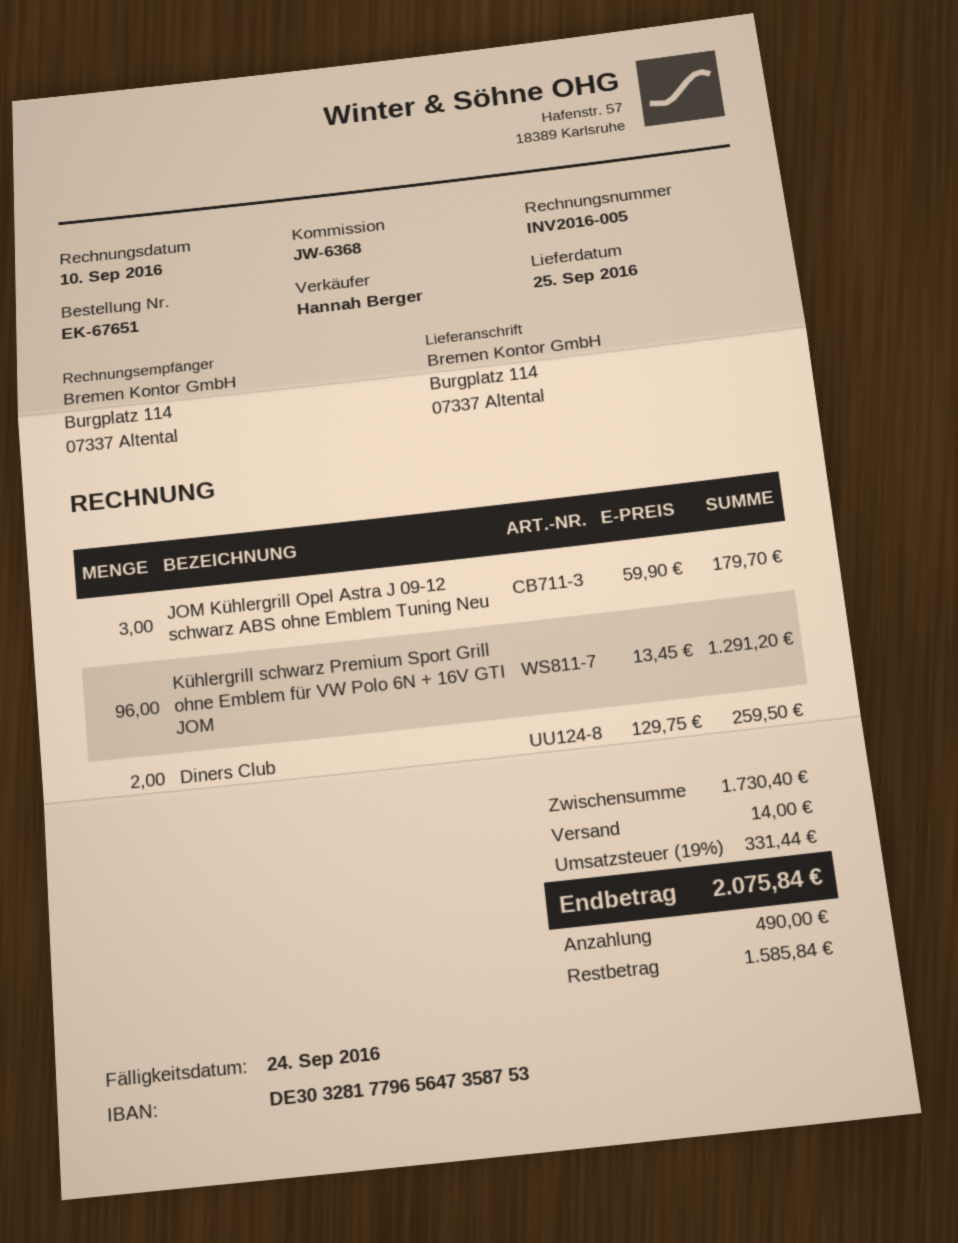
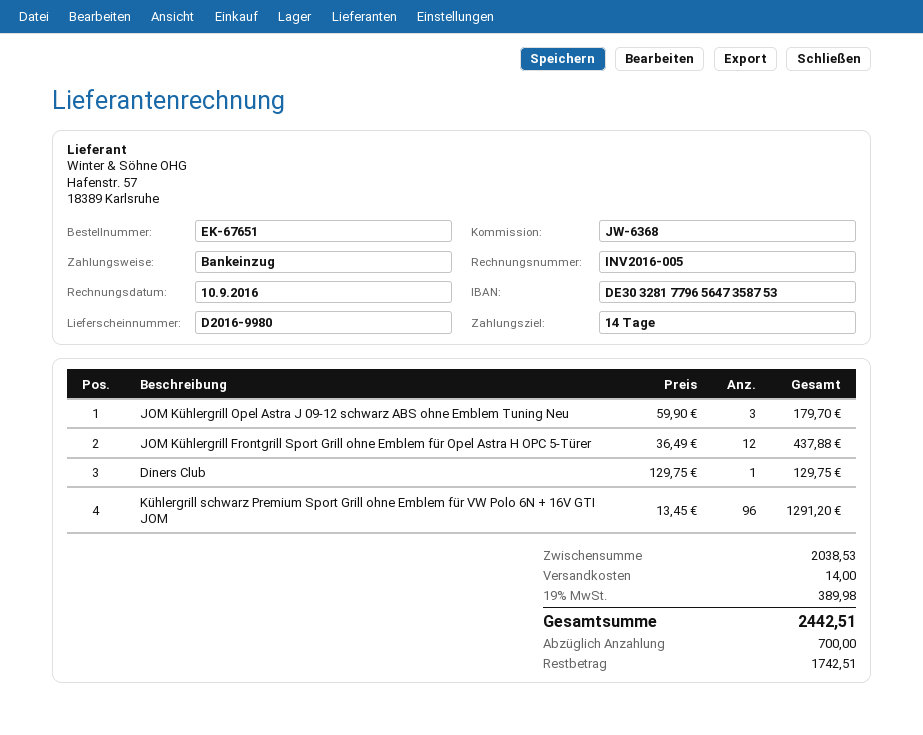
Diners Club: 2 x 129.75 = 259.50 -> 1 x 129.75 = 129.75
JOM Kühlergrill Frontgrill Sport Grill ohne Emblem für Opel Astra H OPC 5-Türer: none -> 12 x 36.49 = 437.88
subtotal: 1730.40 -> 2038.53
tax: 19% = 331.44 -> 19% = 389.98
total: 2075.84 -> 2442.51
deposit: 490.00 -> 700.00
balance: 1585.84 -> 1742.51

